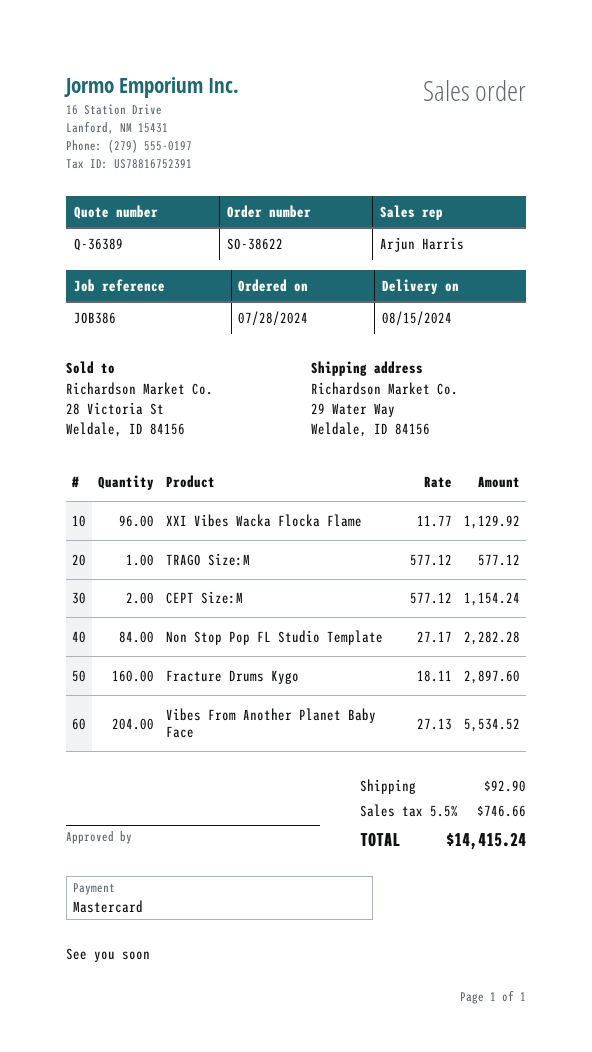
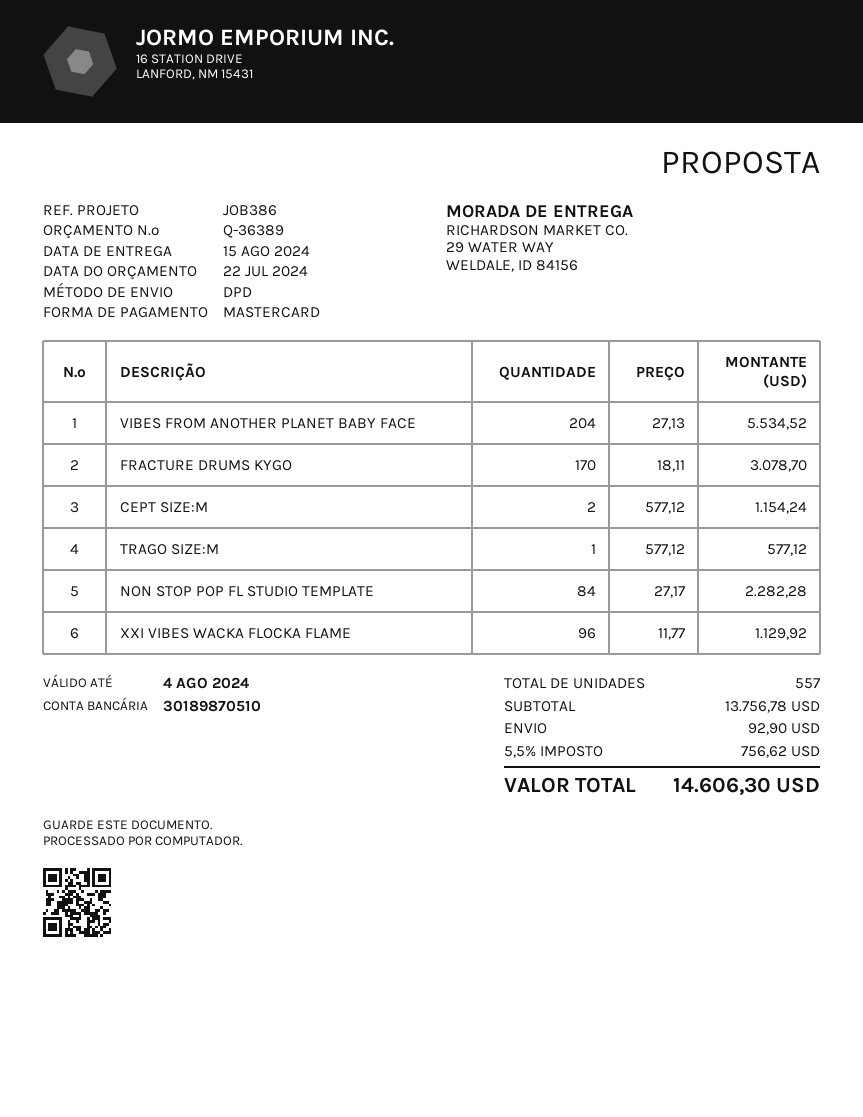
Fracture Drums Kygo: 160 x 18.11 = 2897.60 -> 170 x 18.11 = 3078.70
tax: 5.5% = 746.66 -> 5.5% = 756.62
total: 14415.24 -> 14606.30

